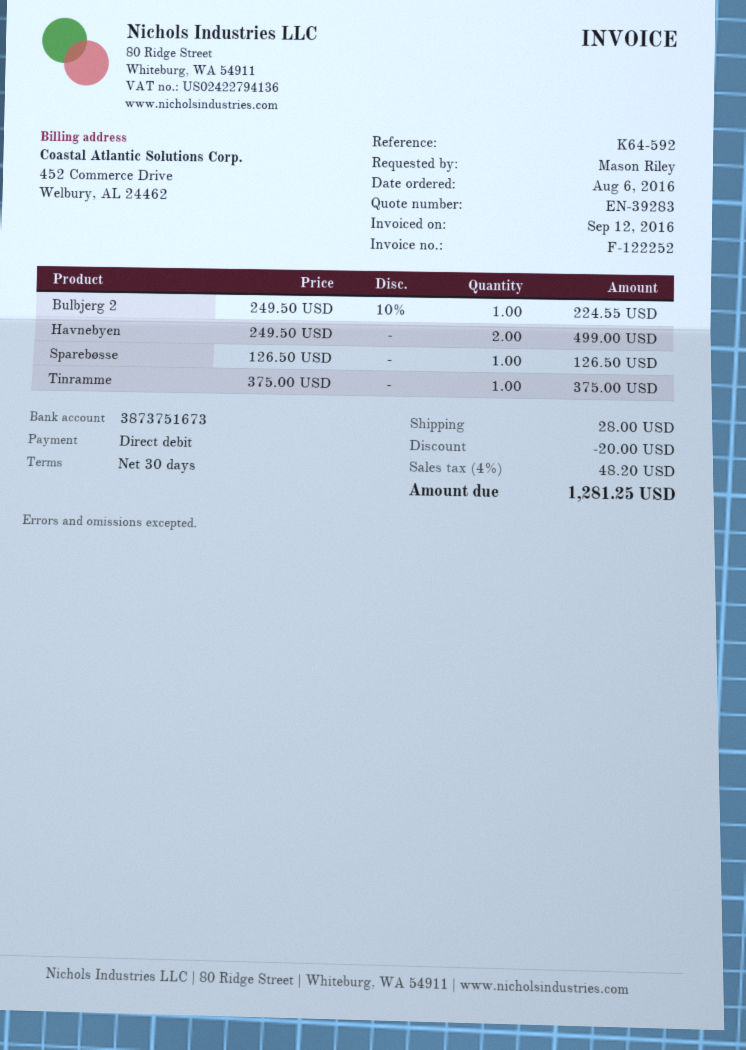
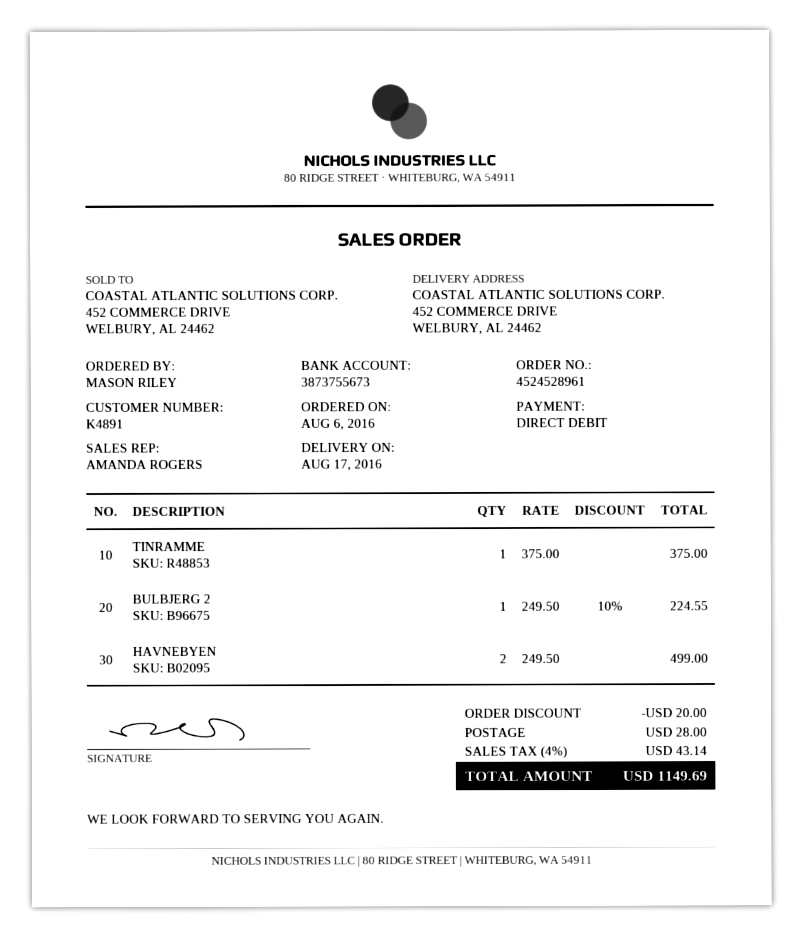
bank account: 3873751673 -> 3873755673
Sparebøsse: 1 x 126.50 = 126.50 -> none
tax: 4% = 48.20 -> 4% = 43.14
total: 1281.25 -> 1149.69

